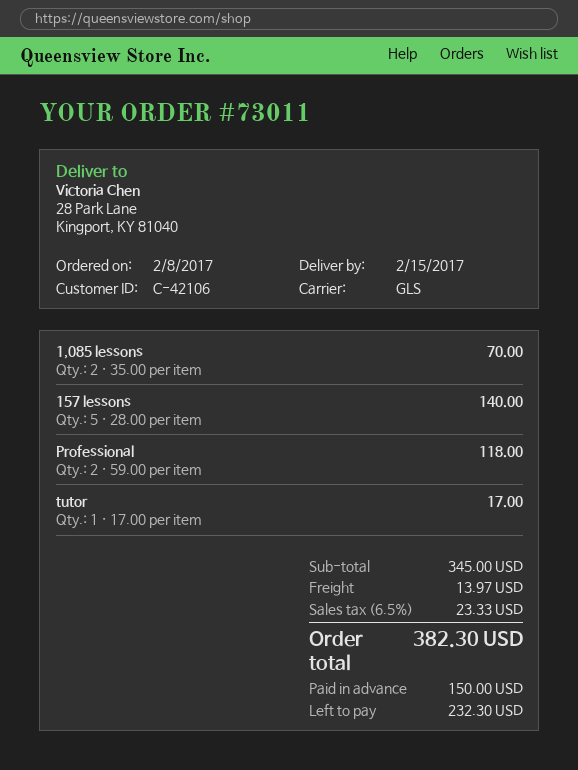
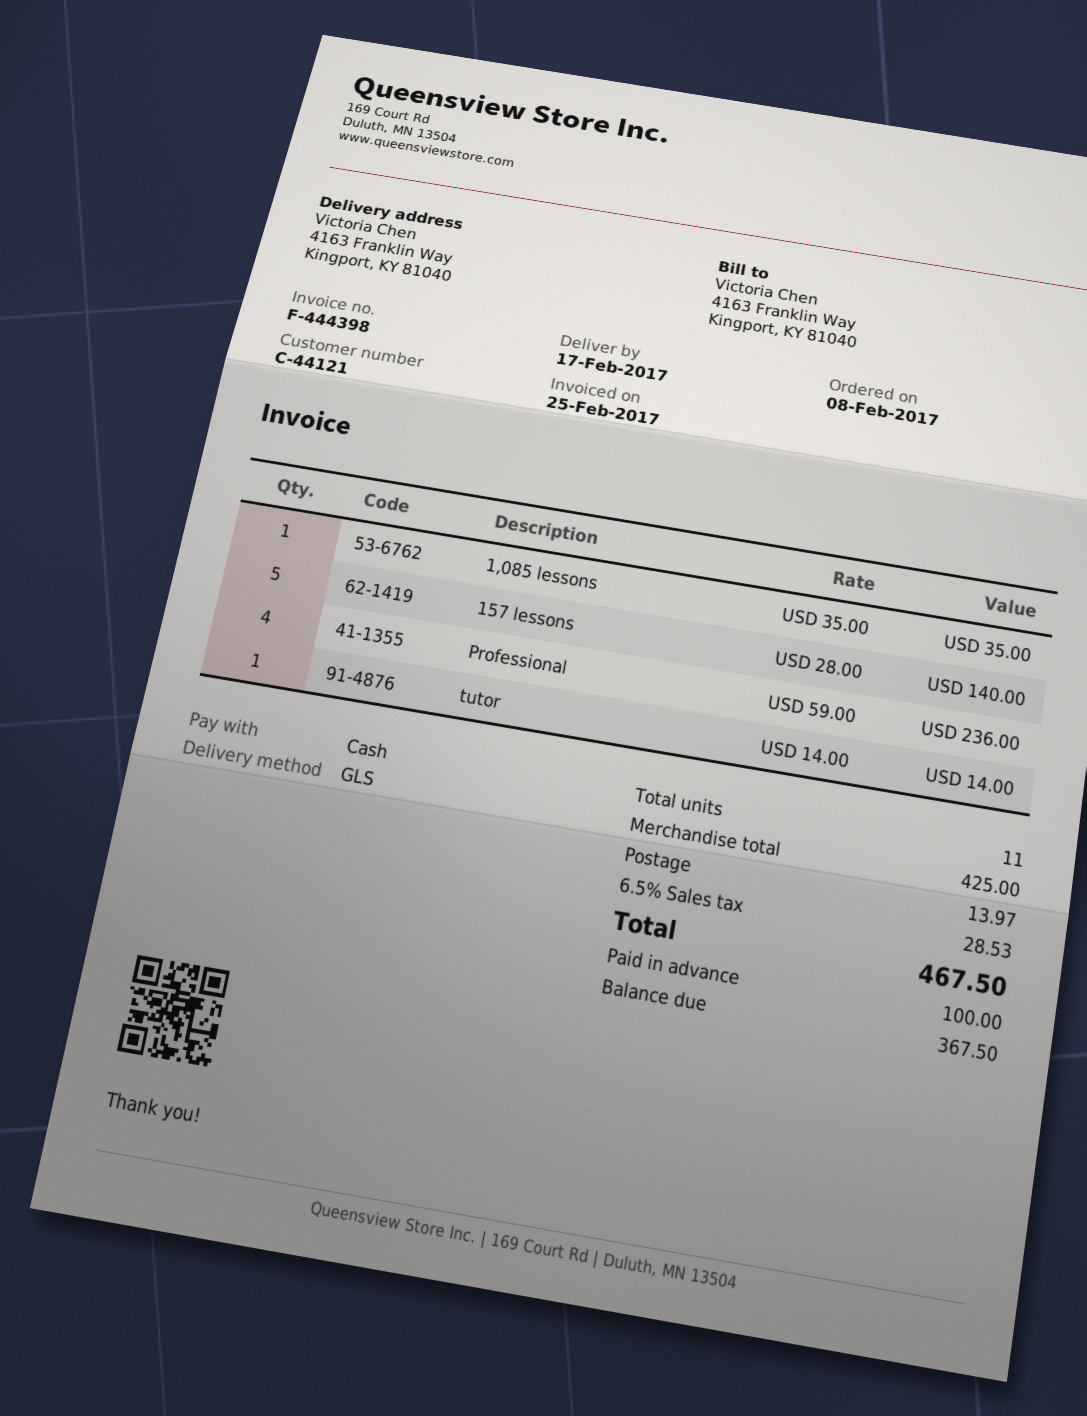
delivery date: 2017-02-15 -> 2017-02-17
customer number: C-42106 -> C-44121
ship to: 28 Park Lane, Kingport, KY 81040 -> 4163 Franklin Way, Kingport, KY 81040
1,085 lessons: 2 x 35.00 = 70.00 -> 1 x 35.00 = 35.00
Professional: 2 x 59.00 = 118.00 -> 4 x 59.00 = 236.00
tutor: 1 x 17.00 = 17.00 -> 1 x 14.00 = 14.00
subtotal: 345.00 -> 425.00
tax: 6.5% = 23.33 -> 6.5% = 28.53
total: 382.30 -> 467.50
deposit: 150.00 -> 100.00
balance: 232.30 -> 367.50

